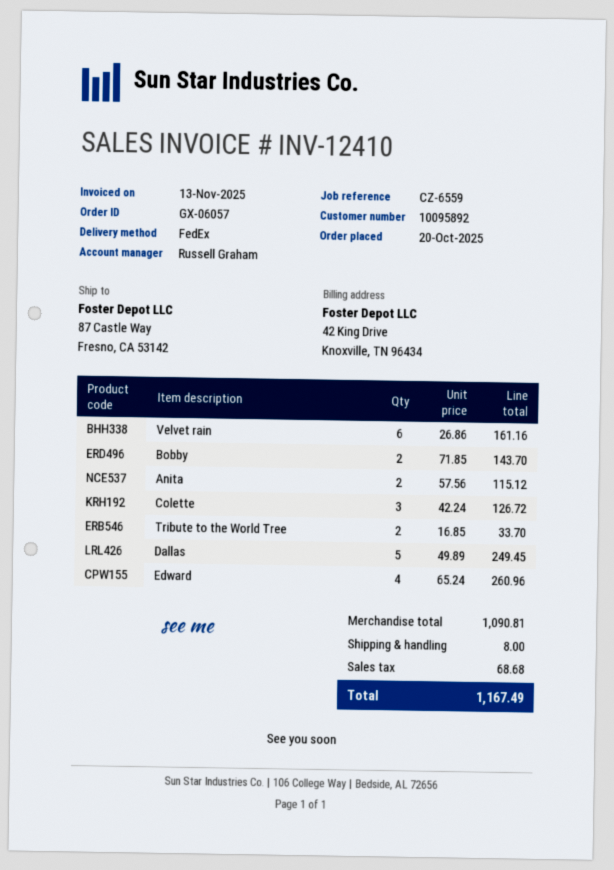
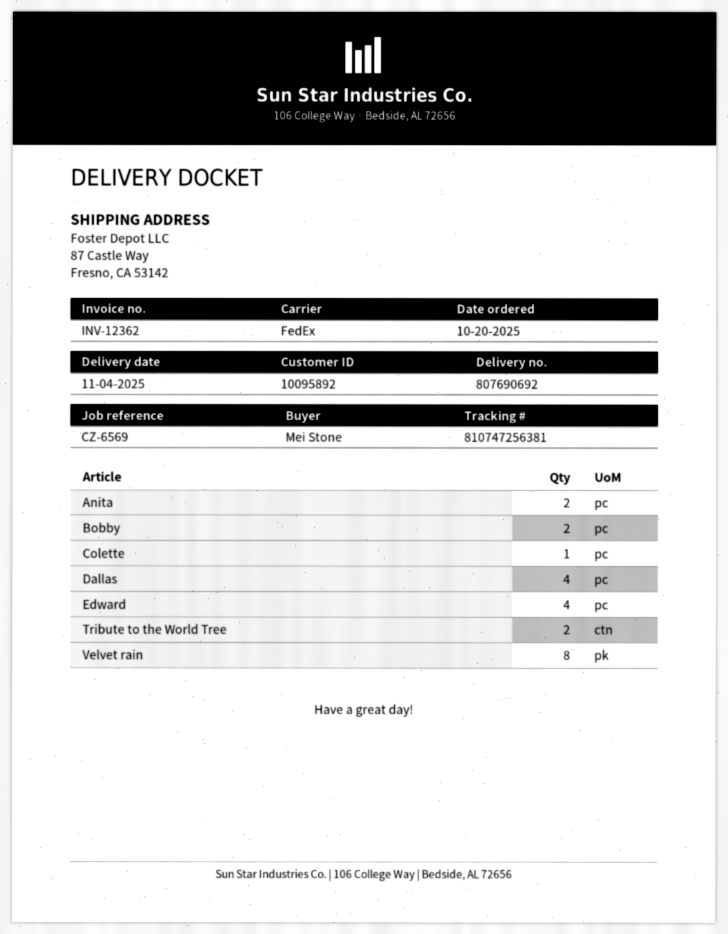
invoice number: INV-12410 -> INV-12362
reference: CZ-6559 -> CZ-6569
Velvet rain: 6 -> 8
Colette: 3 -> 1
Dallas: 5 -> 4

